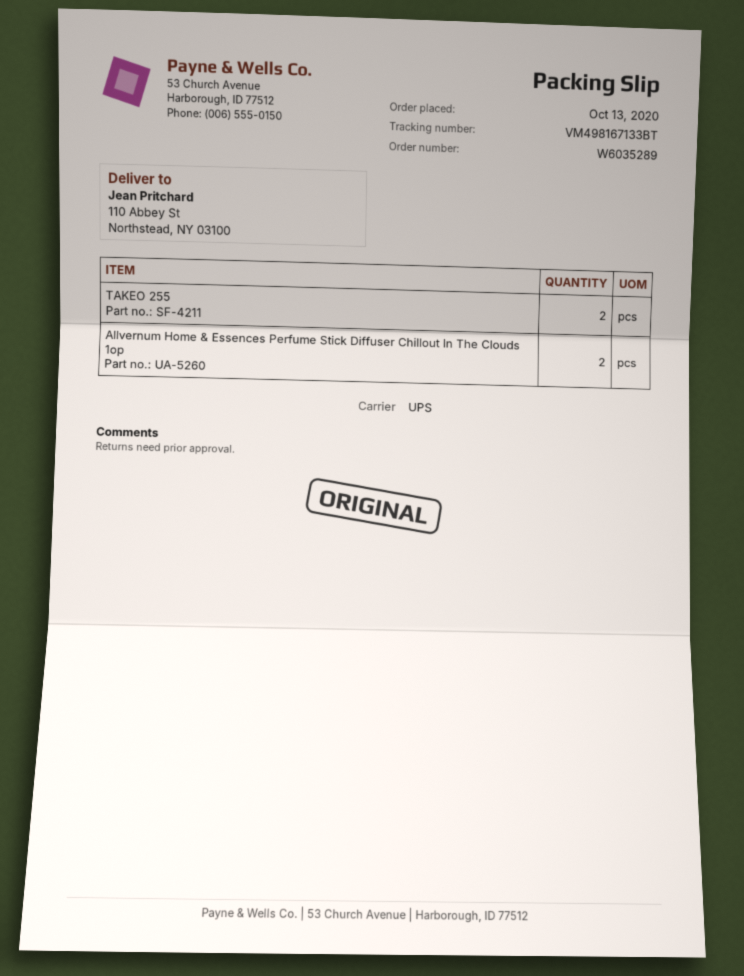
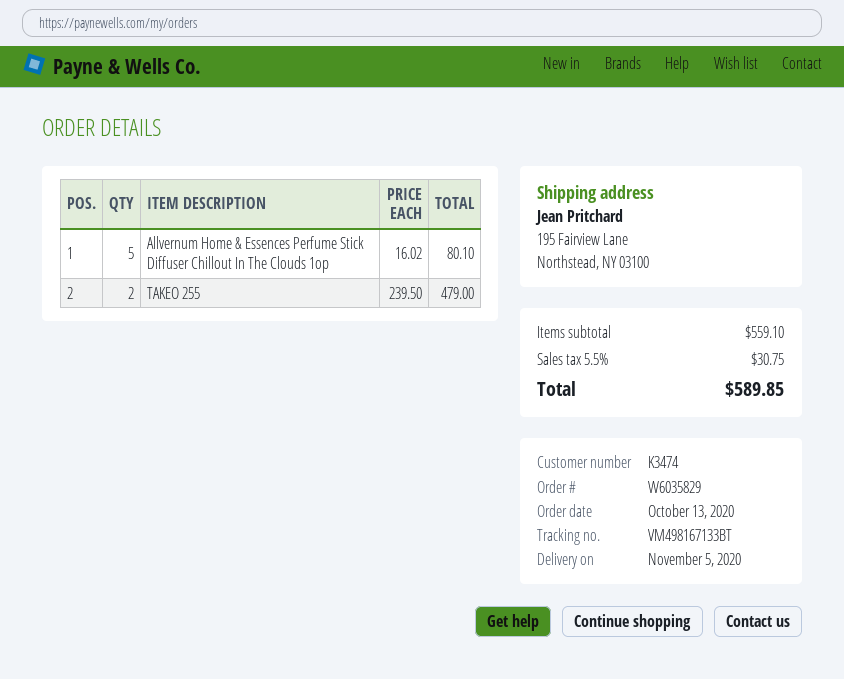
order number: W6035289 -> W6035829
ship to: 110 Abbey St, Northstead, NY 03100 -> 195 Fairview Lane, Northstead, NY 03100
Allvernum Home & Essences Perfume Stick Diffuser Chillout In The Clouds 1op: 2 -> 5

